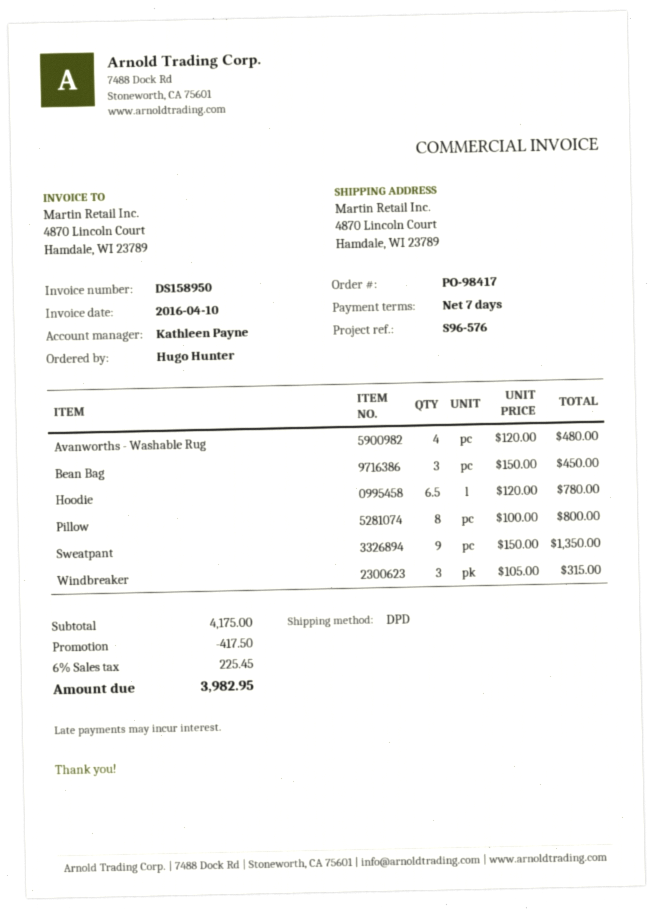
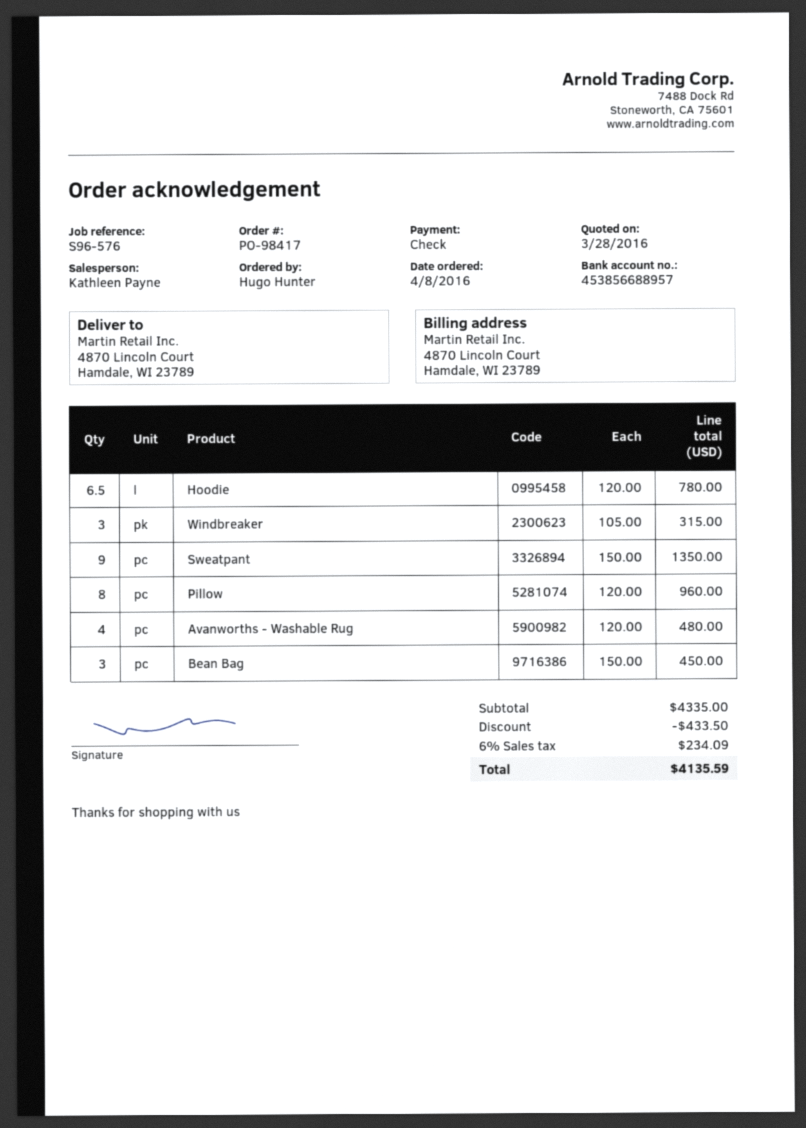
Pillow: 8 x 100.00 = 800.00 -> 8 x 120.00 = 960.00
subtotal: 4175.00 -> 4335.00
discount: 417.50 -> 433.50
tax: 6% = 225.45 -> 6% = 234.09
total: 3982.95 -> 4135.59

